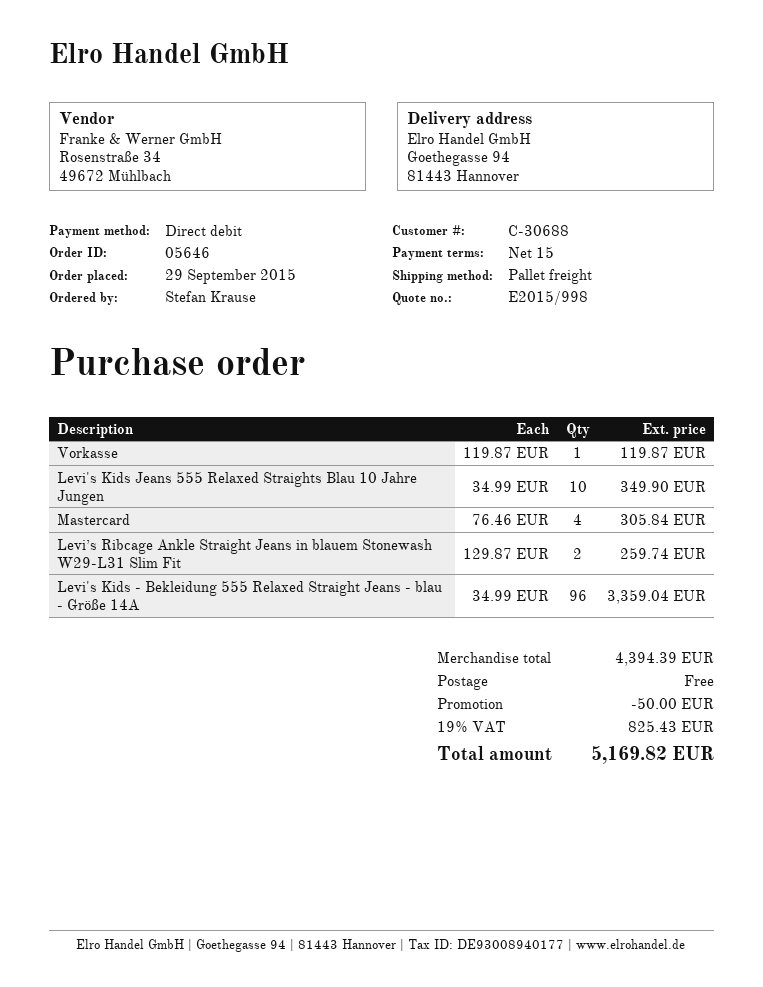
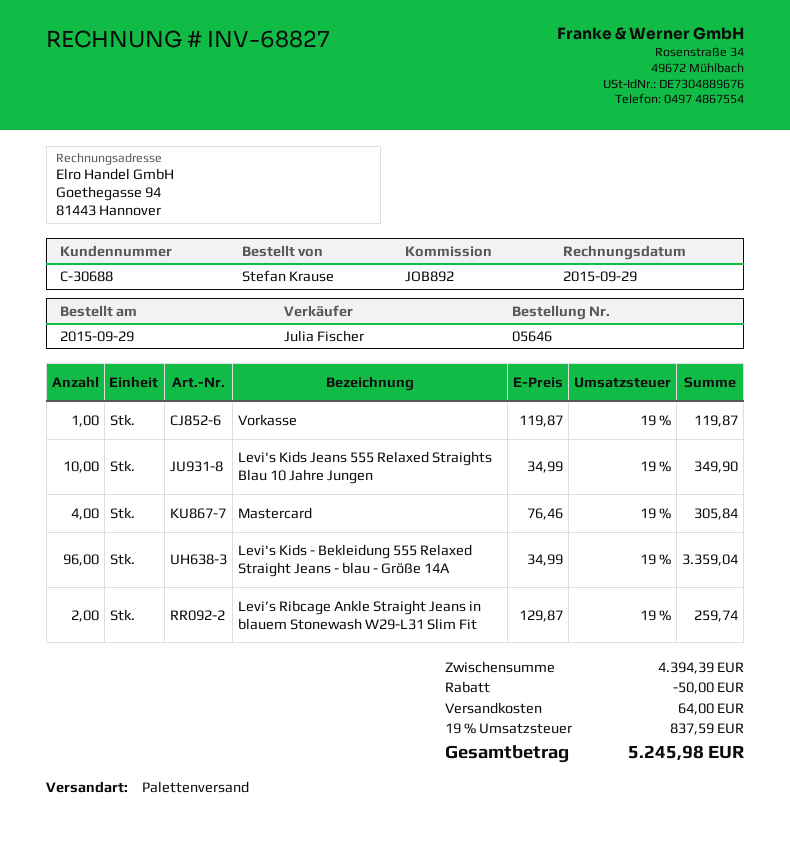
shipping: 0.00 -> 64.00
tax: 19% = 825.43 -> 19% = 837.59
total: 5169.82 -> 5245.98

